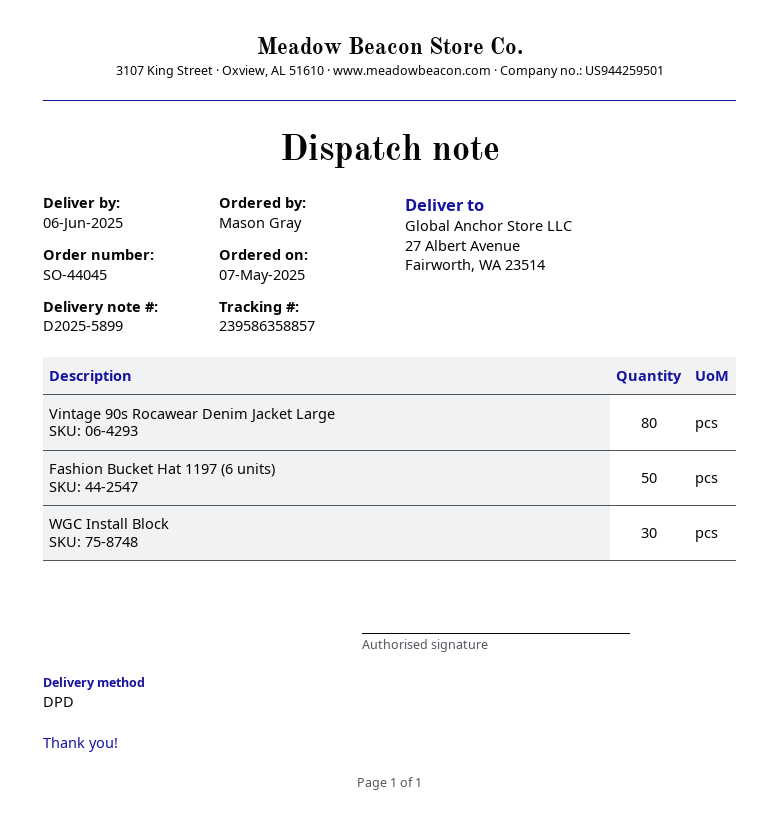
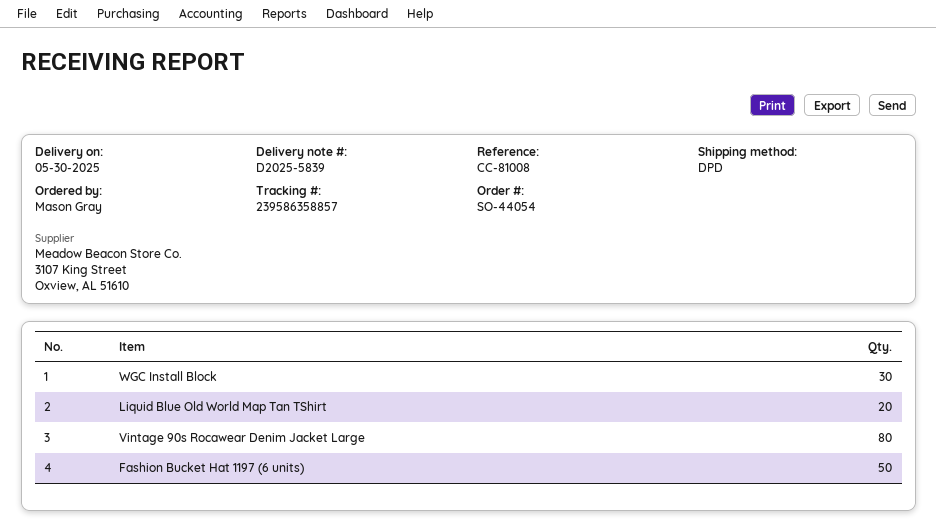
order number: SO-44045 -> SO-44054
delivery note number: D2025-5899 -> D2025-5839
delivery date: 2025-06-06 -> 2025-05-30
Liquid Blue Old World Map Tan TShirt: none -> 20

